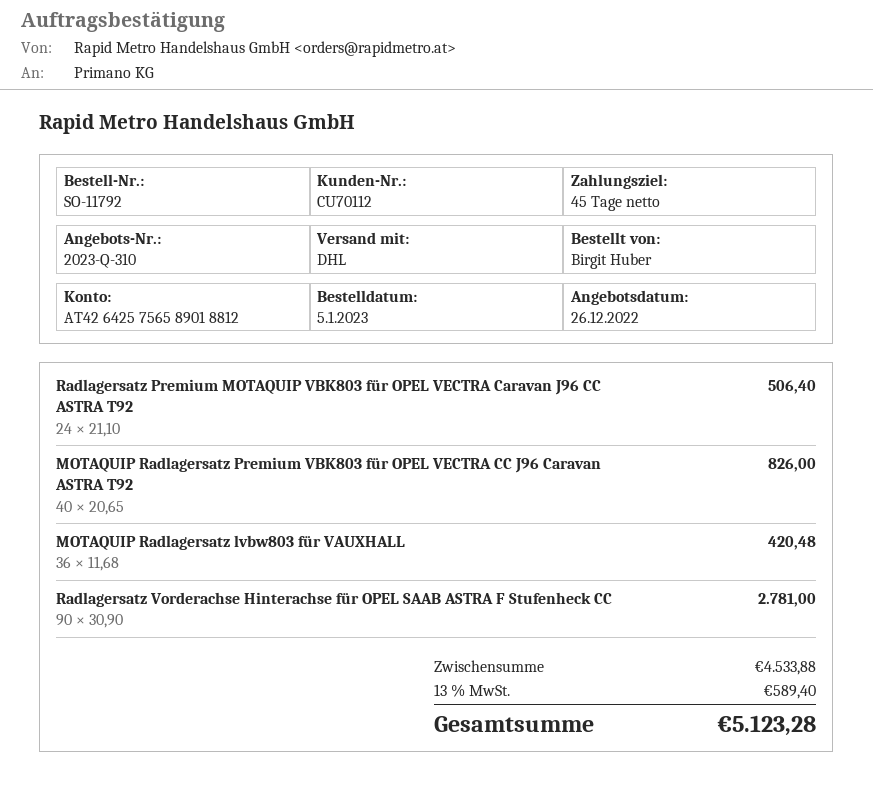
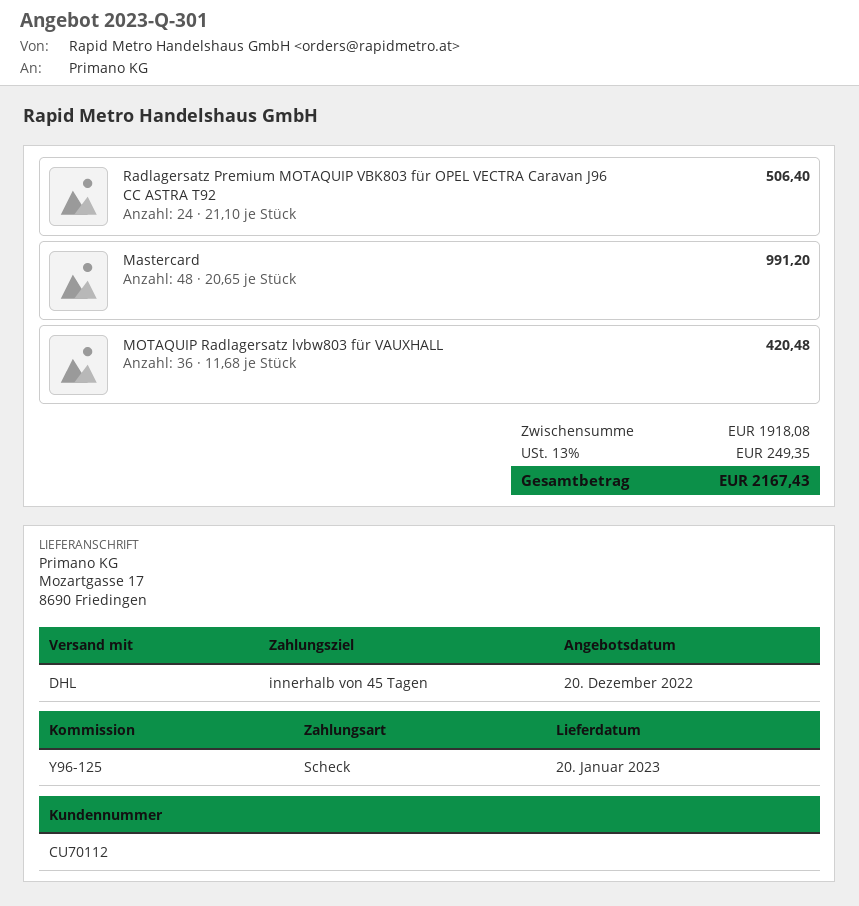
quote number: 2023-Q-310 -> 2023-Q-301
quote date: 2022-12-26 -> 2022-12-20
MOTAQUIP Radlagersatz Premium VBK803 für OPEL VECTRA CC J96 Caravan ASTRA T92: 40 x 20.65 = 826.00 -> none
Radlagersatz Vorderachse Hinterachse für OPEL SAAB ASTRA F Stufenheck CC: 90 x 30.90 = 2781.00 -> none
Mastercard: none -> 48 x 20.65 = 991.20
subtotal: 4533.88 -> 1918.08
tax: 13% = 589.40 -> 13% = 249.35
total: 5123.28 -> 2167.43

